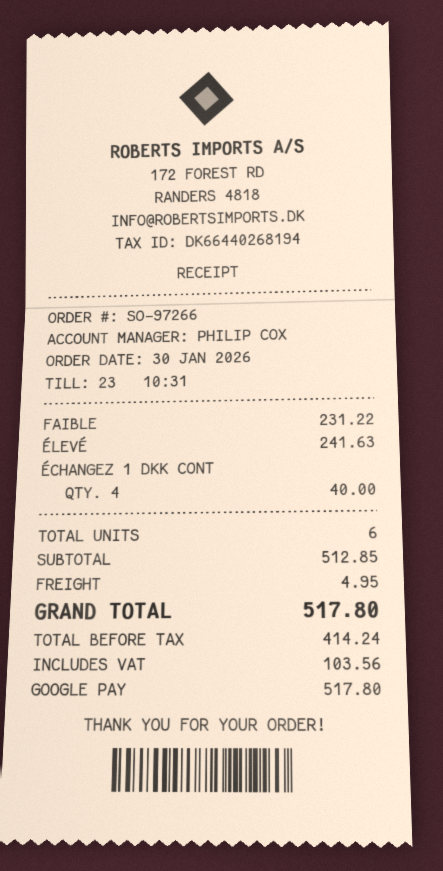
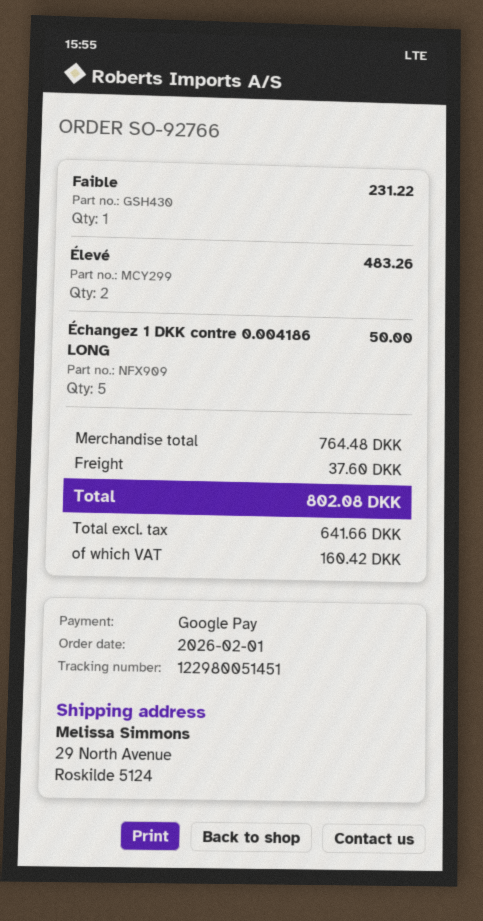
order number: SO-97266 -> SO-92766
order date: 2026-01-30 -> 2026-02-01
ÉLEVÉ: 1 for 241.63 -> 2 for 483.26
ÉCHANGEZ 1 DKK CONT: 4 for 40.00 -> 5 for 50.00
subtotal: 512.85 -> 764.48
shipping: 4.95 -> 37.60
net: 414.24 -> 641.66
tax: 103.56 -> 160.42
total: 517.80 -> 802.08

